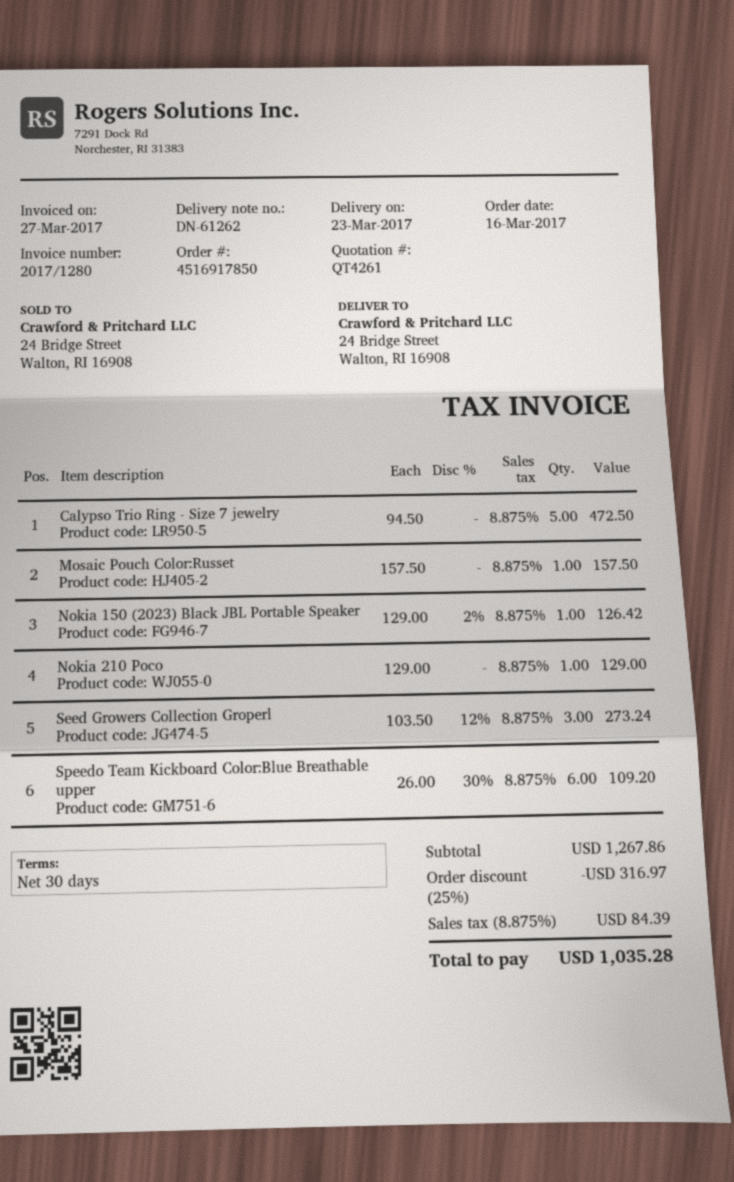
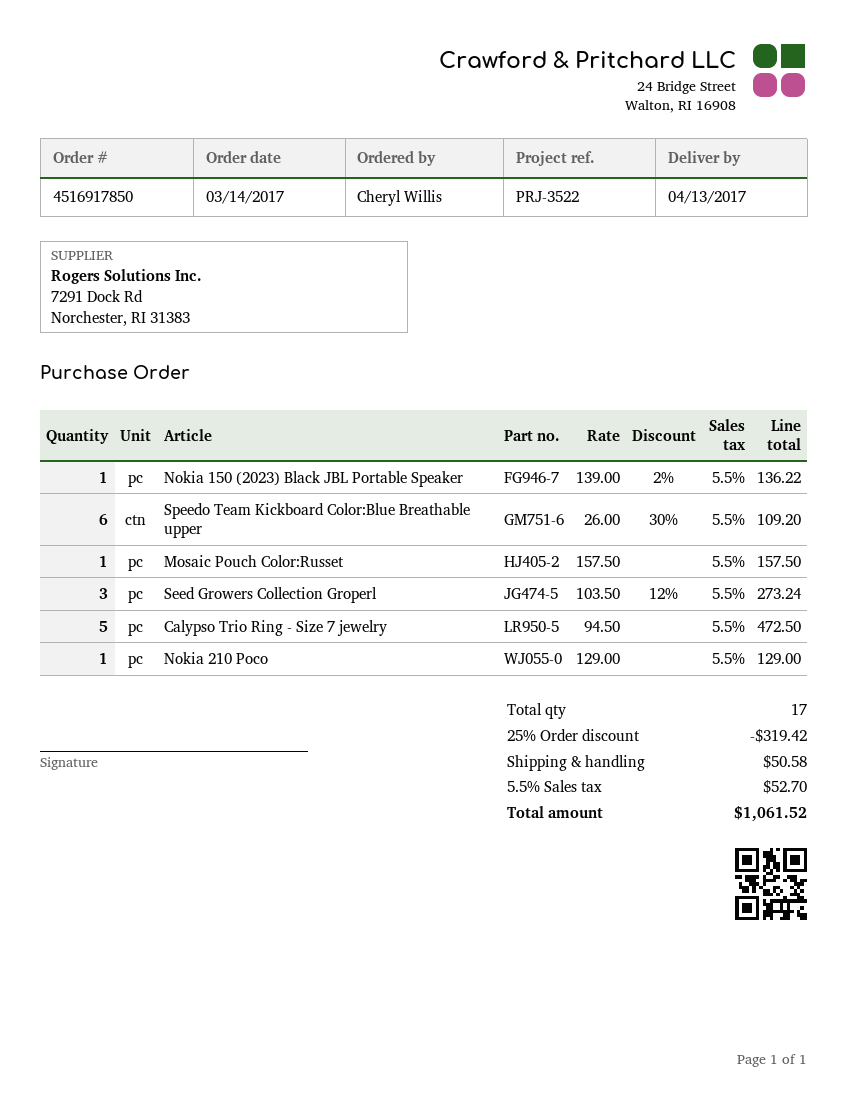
order date: 2017-03-16 -> 2017-03-14
delivery date: 2017-03-23 -> 2017-04-13
Nokia 150 (2023) Black JBL Portable Speaker: 1 x 129.00 - 2% = 126.42 -> 1 x 139.00 - 2% = 136.22
discount: 25% = 316.97 -> 25% = 319.42
shipping: none -> 50.58
tax: 8.875% = 84.39 -> 5.5% = 52.70
total: 1035.28 -> 1061.52

